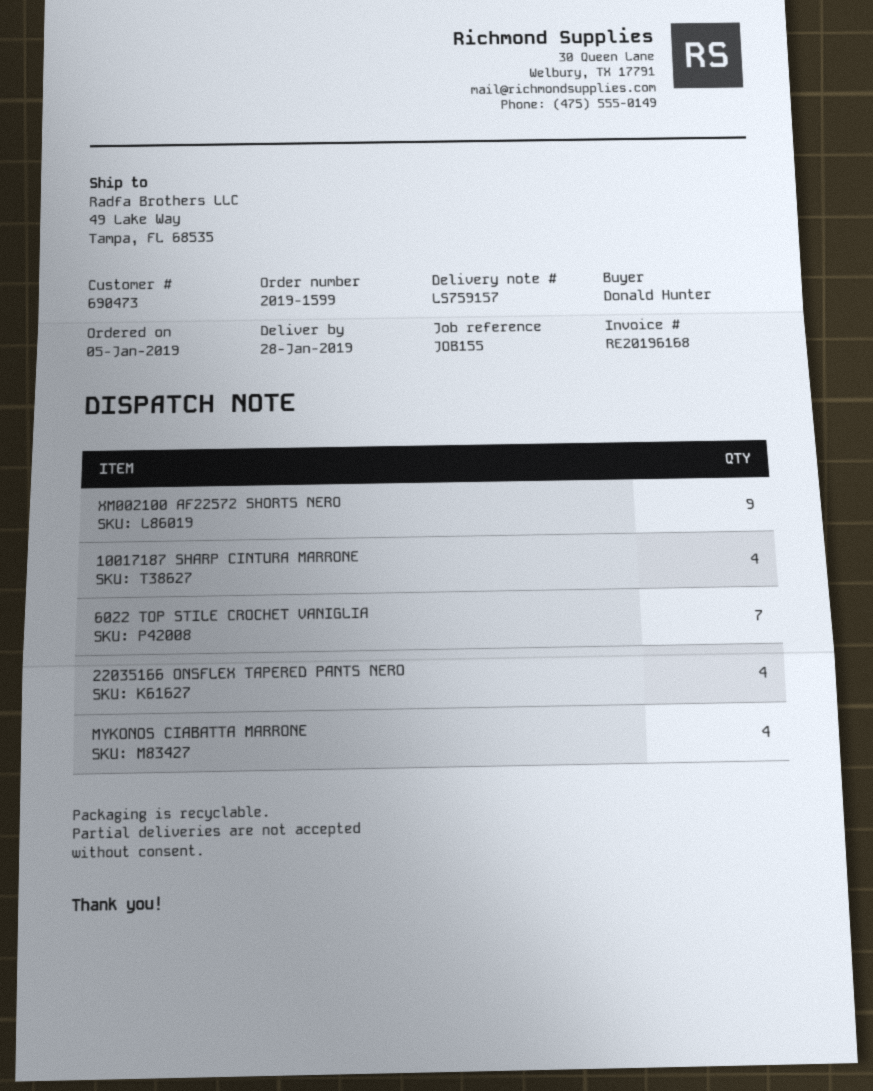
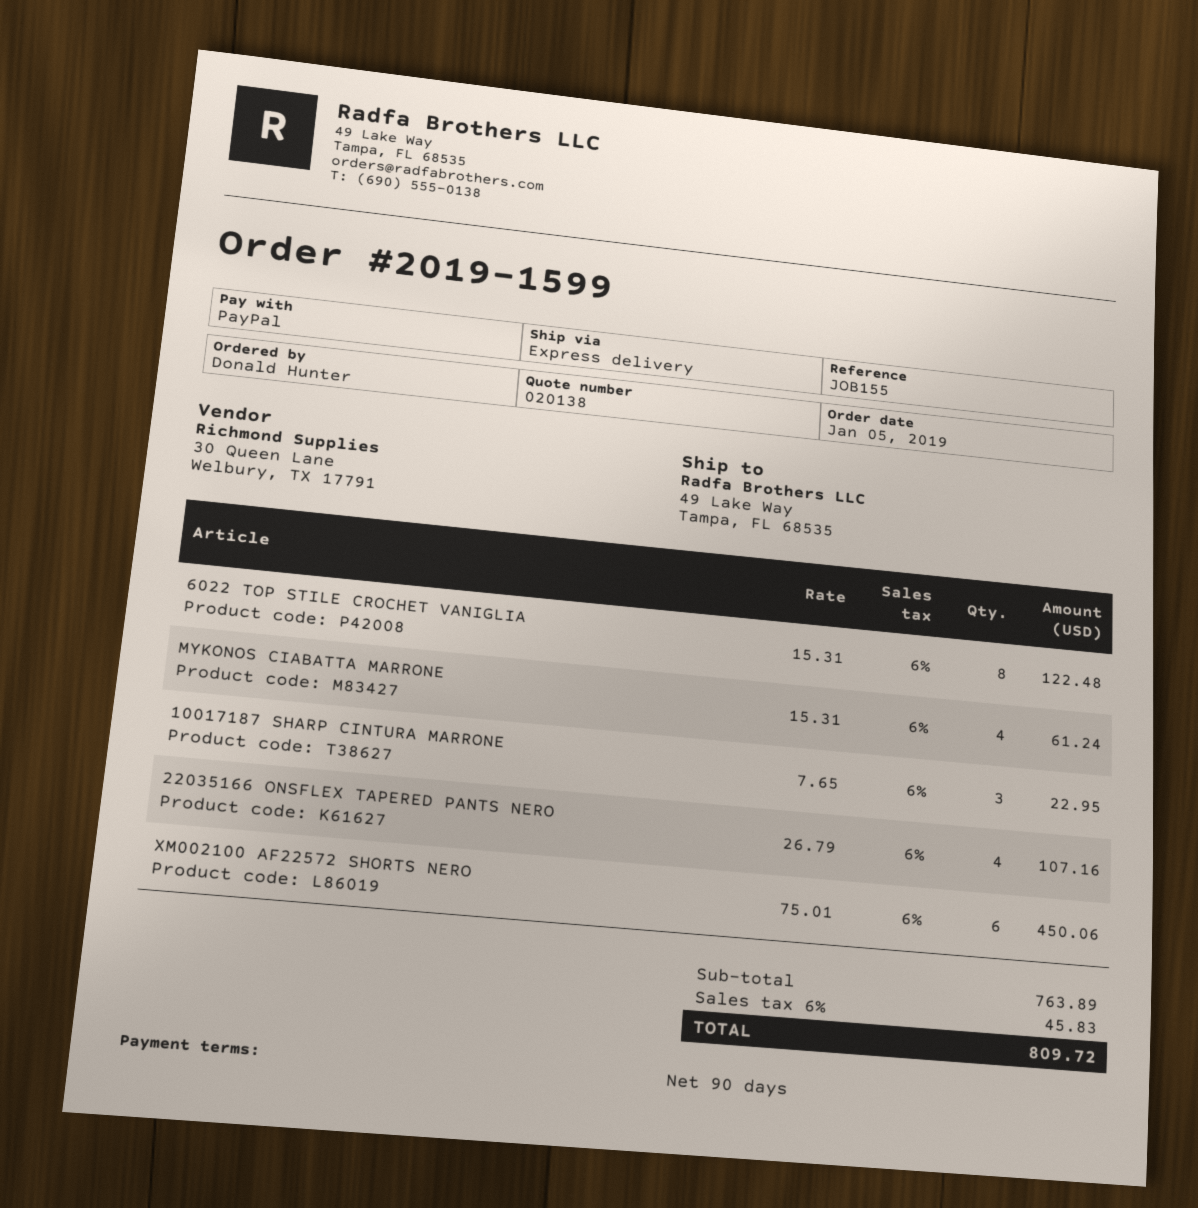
XM002100 AF22572 SHORTS NERO: 9 -> 6
10017187 SHARP CINTURA MARRONE: 4 -> 3
6022 TOP STILE CROCHET VANIGLIA: 7 -> 8

